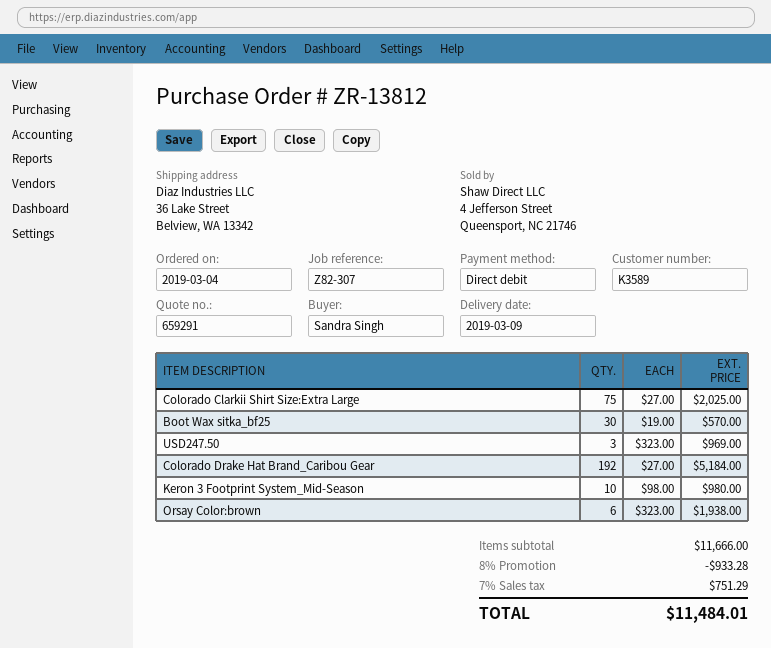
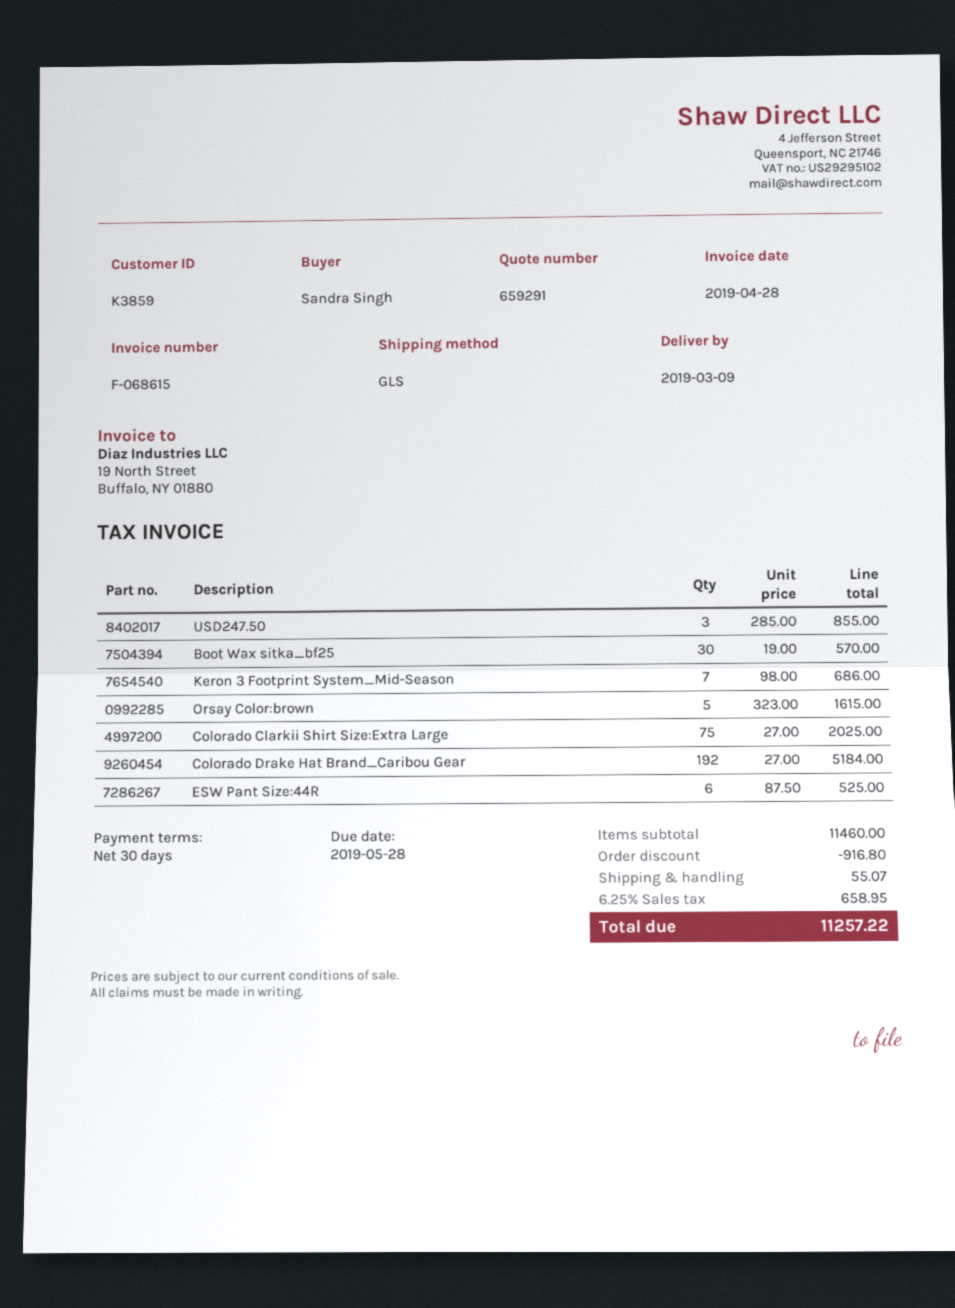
customer number: K3589 -> K3859
USD247.50: 3 x 323.00 = 969.00 -> 3 x 285.00 = 855.00
Keron 3 Footprint System_Mid-Season: 10 x 98.00 = 980.00 -> 7 x 98.00 = 686.00
Orsay Color:brown: 6 x 323.00 = 1938.00 -> 5 x 323.00 = 1615.00
ESW Pant Size:44R: none -> 6 x 87.50 = 525.00
subtotal: 11666.00 -> 11460.00
discount: 933.28 -> 916.80
shipping: none -> 55.07
tax: 7% = 751.29 -> 6.25% = 658.95
total: 11484.01 -> 11257.22

